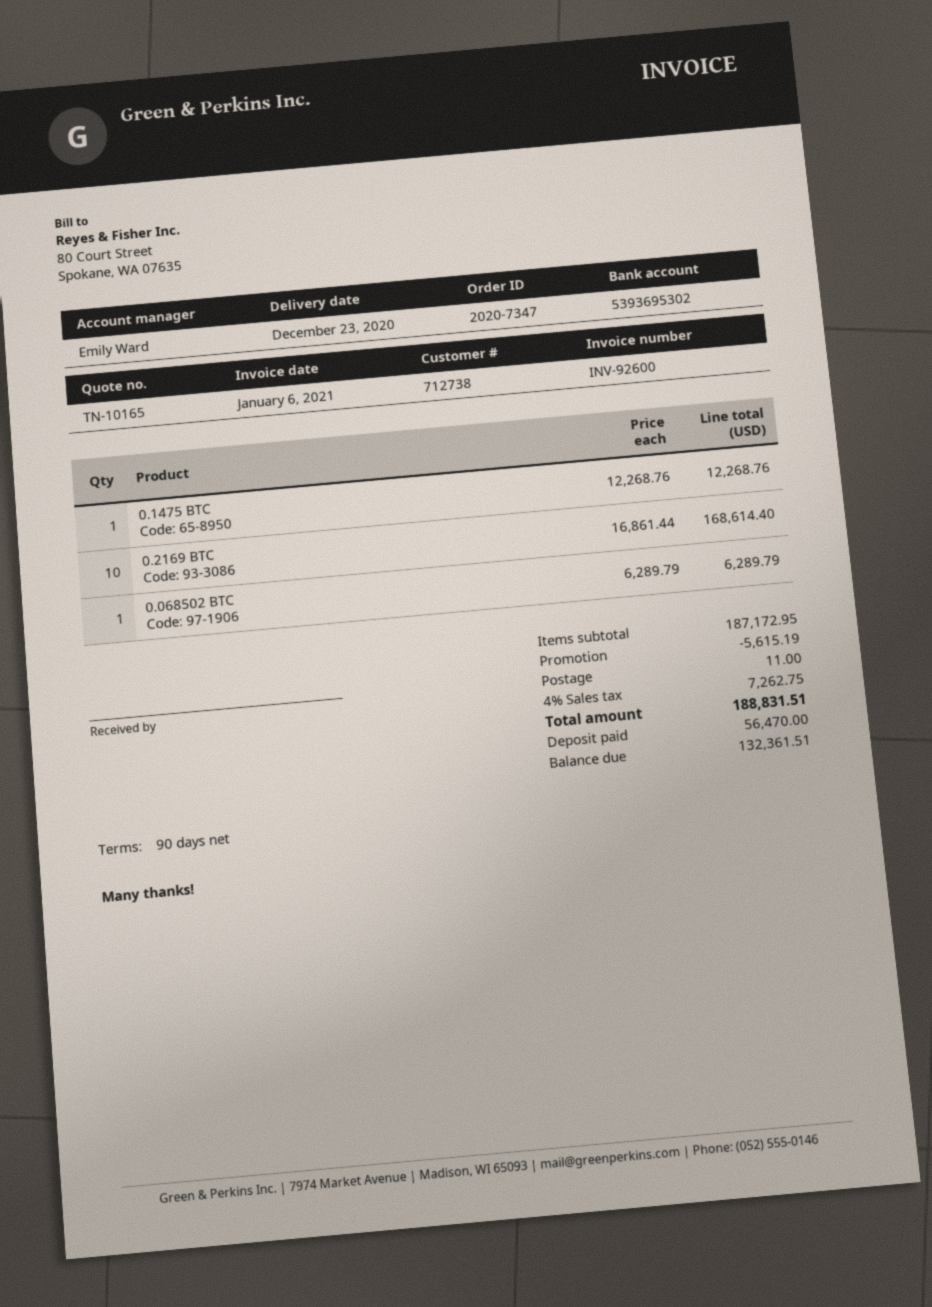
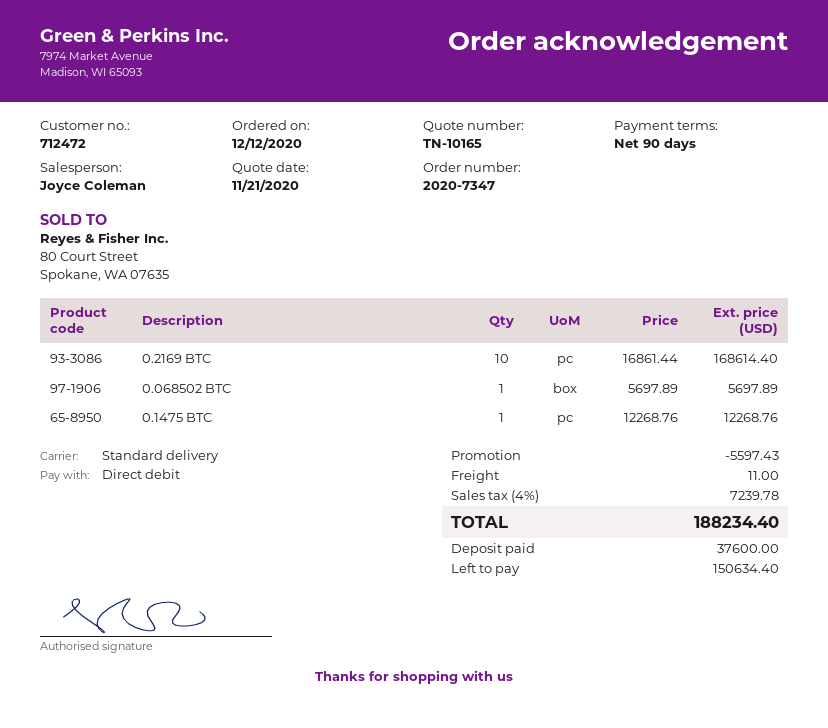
customer number: 712738 -> 712472
sales rep: Emily Ward -> Joyce Coleman
0.068502 BTC: 1 x 6289.79 = 6289.79 -> 1 x 5697.89 = 5697.89
discount: 5615.19 -> 5597.43
tax: 4% = 7262.75 -> 4% = 7239.78
total: 188831.51 -> 188234.40
deposit: 56470.00 -> 37600.00
balance: 132361.51 -> 150634.40

